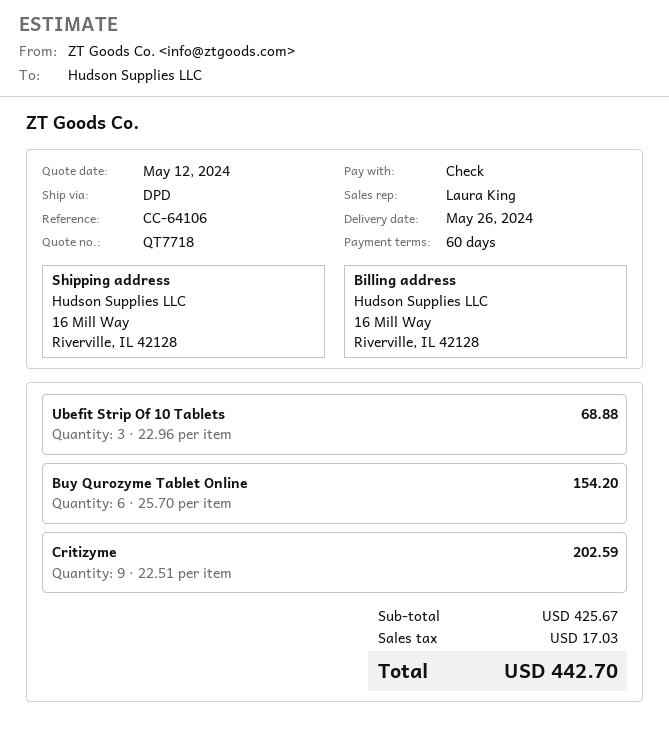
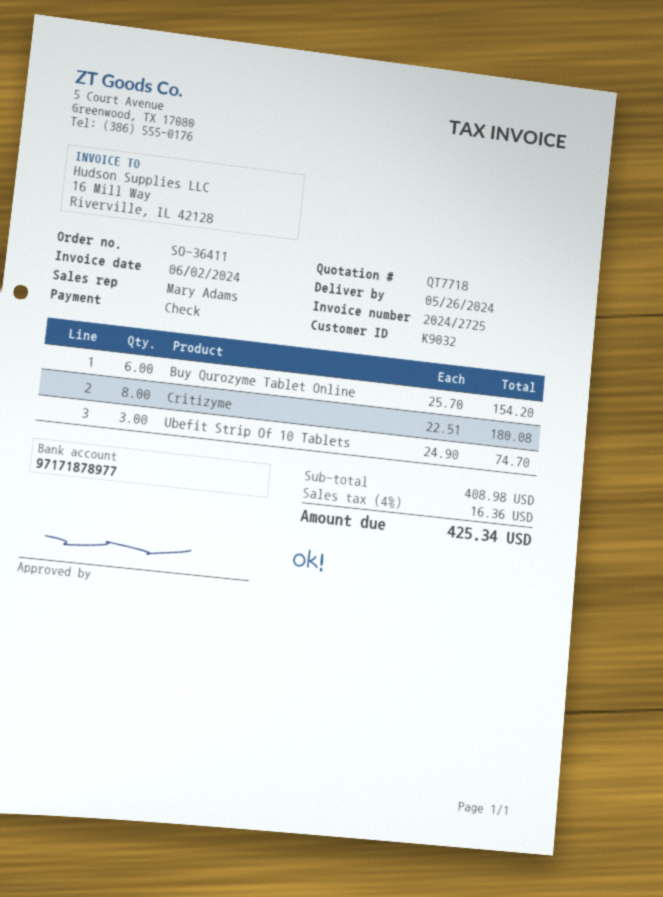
sales rep: Laura King -> Mary Adams
Ubefit Strip Of 10 Tablets: 3 x 22.96 = 68.88 -> 3 x 24.90 = 74.70
Critizyme: 9 x 22.51 = 202.59 -> 8 x 22.51 = 180.08
subtotal: 425.67 -> 408.98
tax: 17.03 -> 16.36
total: 442.70 -> 425.34

